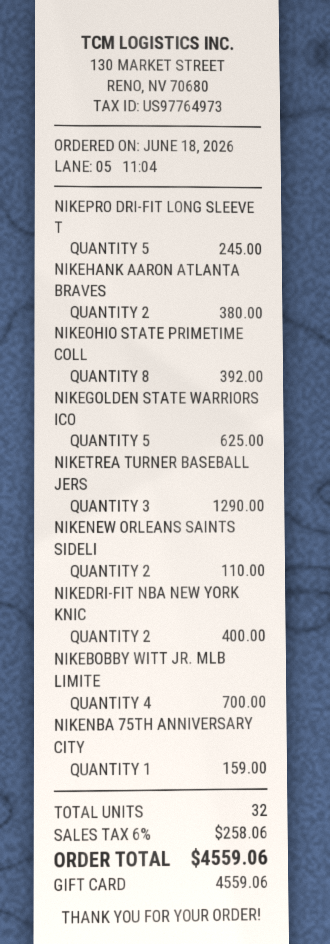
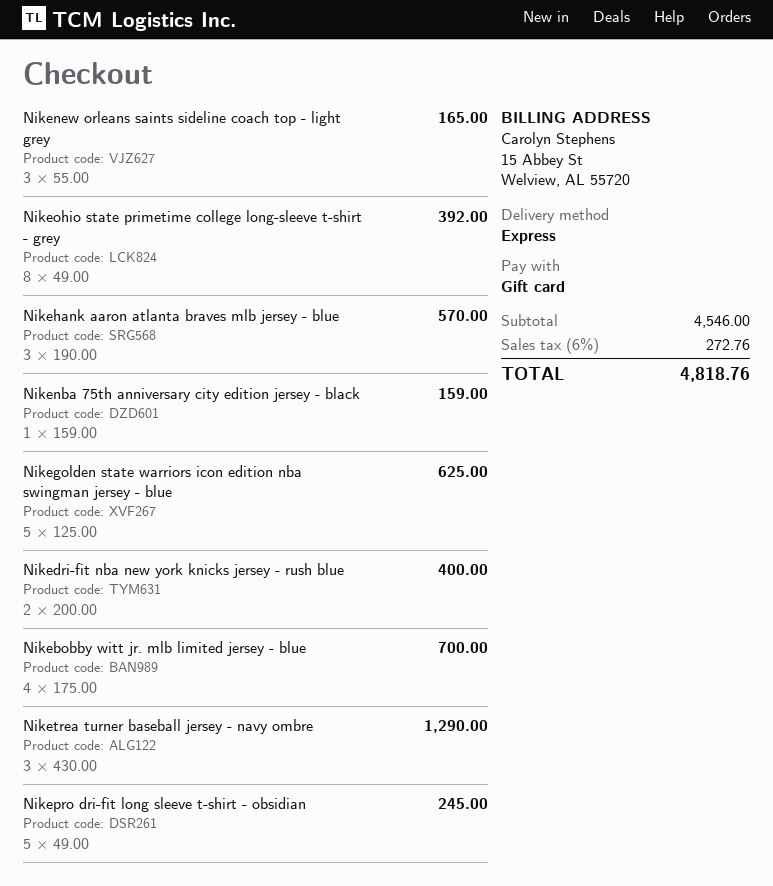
NIKEHANK AARON ATLANTA BRAVES: 2 for 380.00 -> 3 for 570.00
NIKENEW ORLEANS SAINTS SIDELI: 2 for 110.00 -> 3 for 165.00
tax: 6% = 258.06 -> 6% = 272.76
total: 4559.06 -> 4818.76

